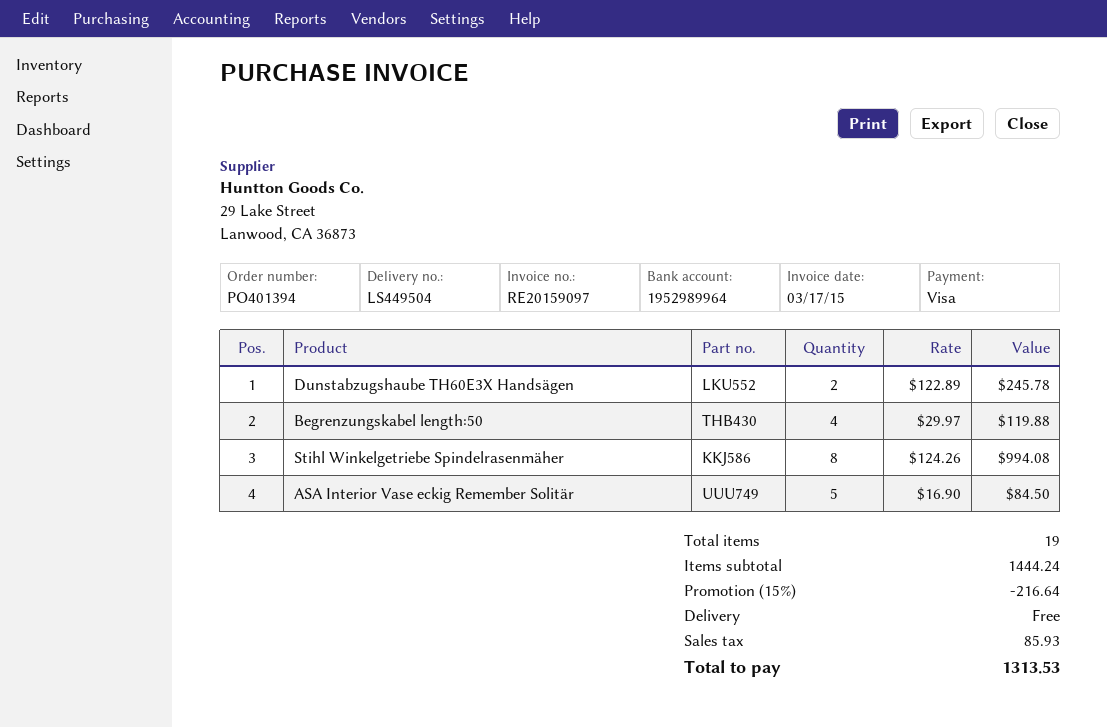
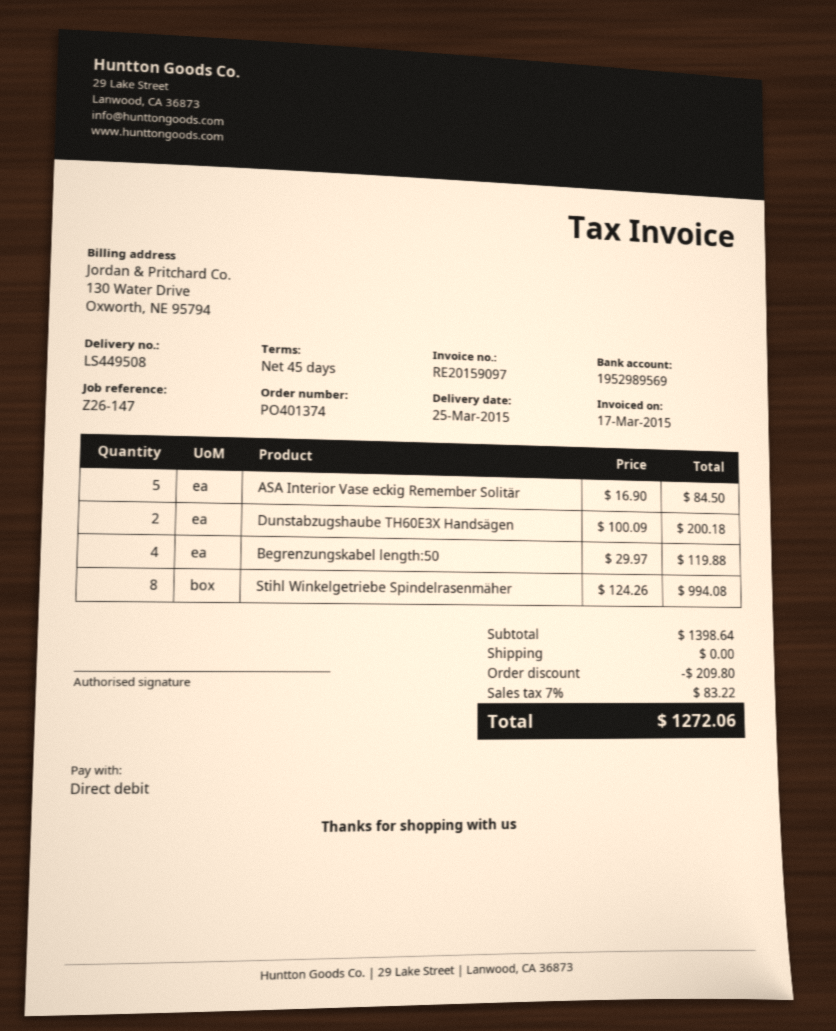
order number: PO401394 -> PO401374
delivery note number: LS449504 -> LS449508
payment method: Visa -> direct debit
bank account: 1952989964 -> 1952989569
Dunstabzugshaube TH60E3X Handsägen: 2 x 122.89 = 245.78 -> 2 x 100.09 = 200.18
subtotal: 1444.24 -> 1398.64
discount: 216.64 -> 209.80
tax: 85.93 -> 83.22
total: 1313.53 -> 1272.06

